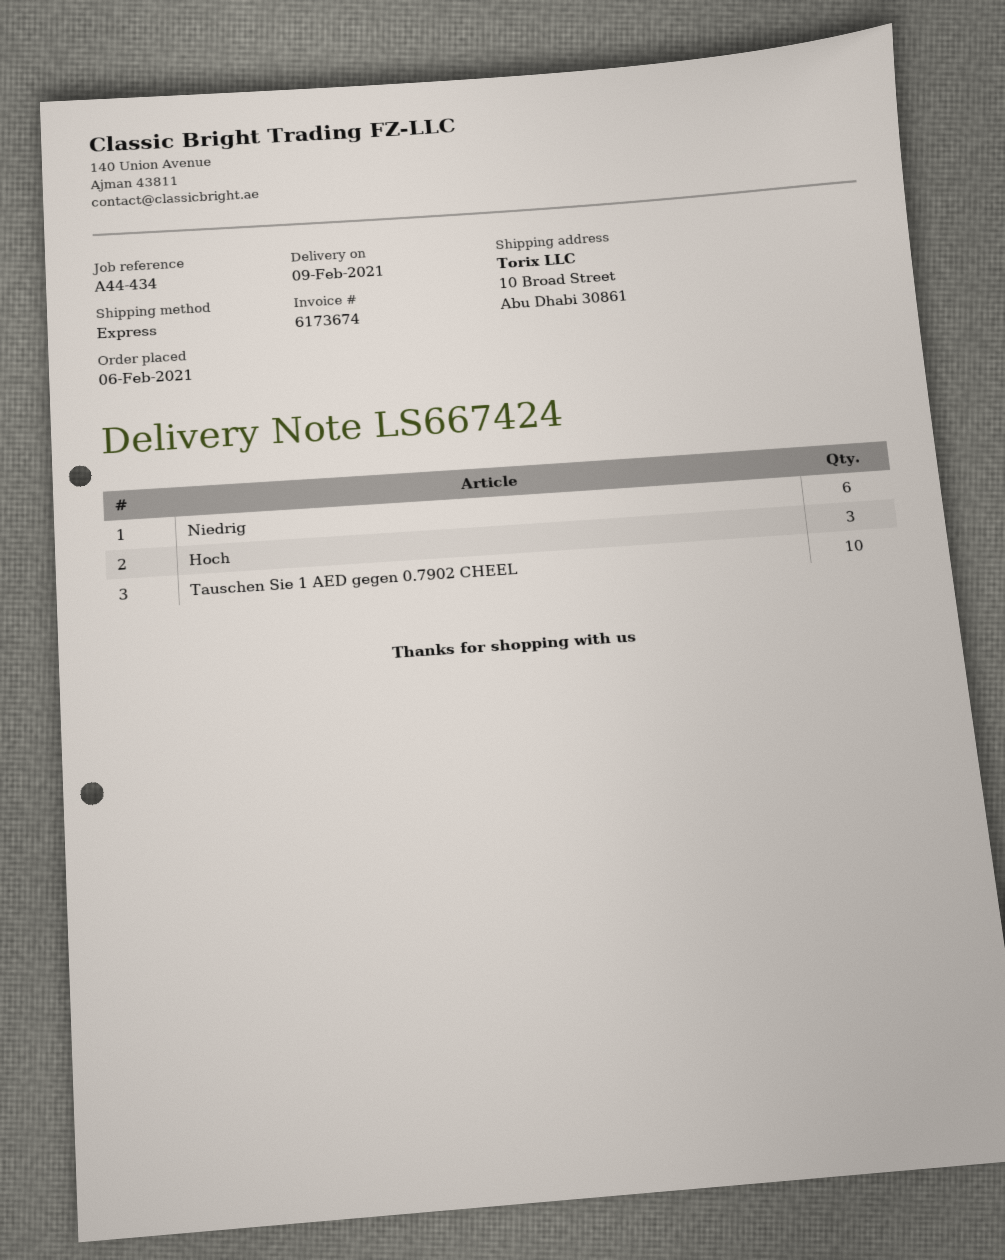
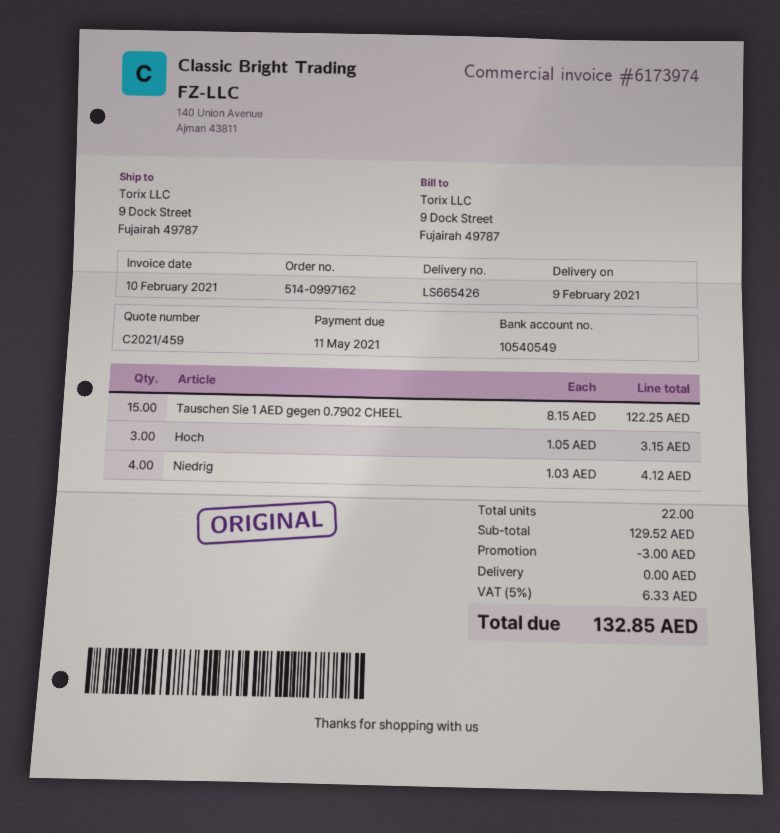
delivery note number: LS667424 -> LS665426
invoice number: 6173674 -> 6173974
ship to: 10 Broad Street, Abu Dhabi 30861 -> 9 Dock Street, Fujairah 49787
Niedrig: 6 -> 4
Tauschen Sie 1 AED gegen 0.7902 CHEEL: 10 -> 15

